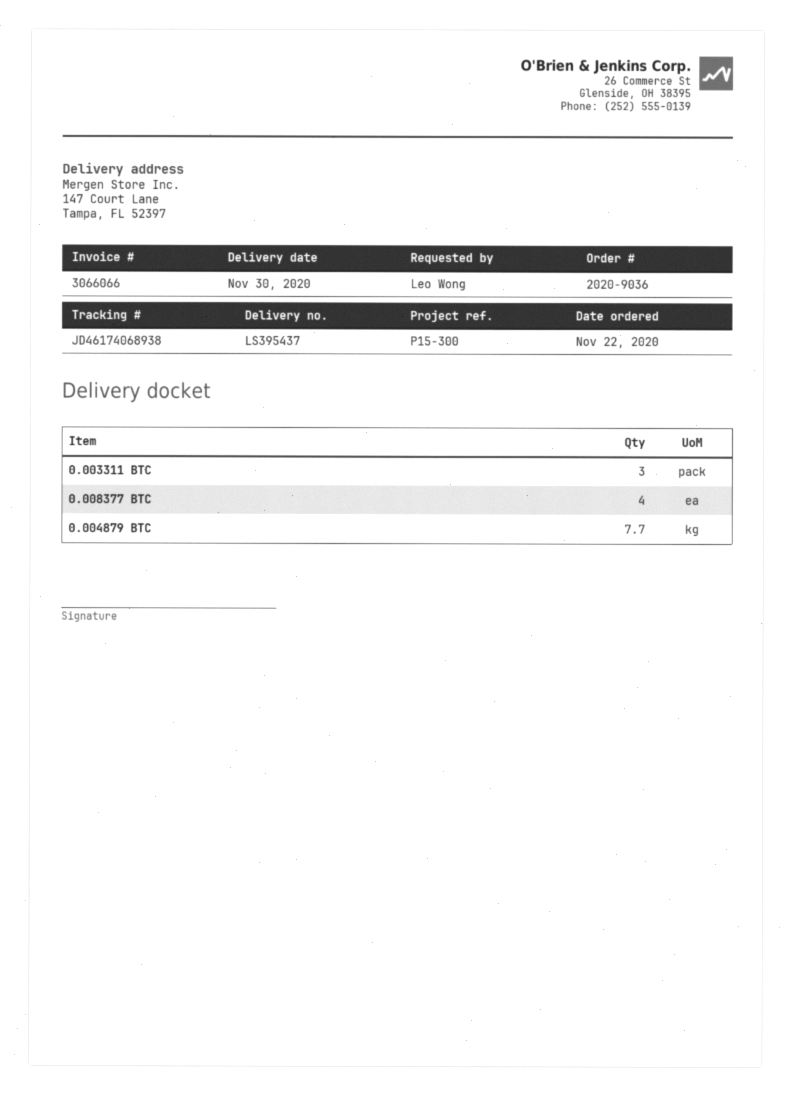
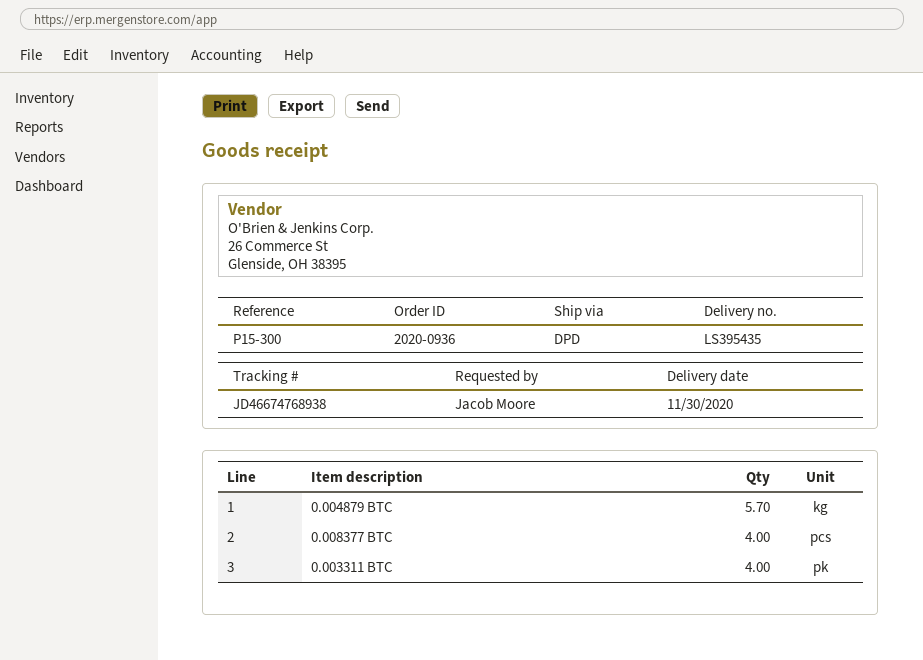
order number: 2020-9036 -> 2020-0936
delivery note number: LS395437 -> LS395435
ordered by: Leo Wong -> Jacob Moore
tracking number: JD46174068938 -> JD46674768938
0.003311 BTC: 3 -> 4
0.004879 BTC: 7.7 -> 5.7

